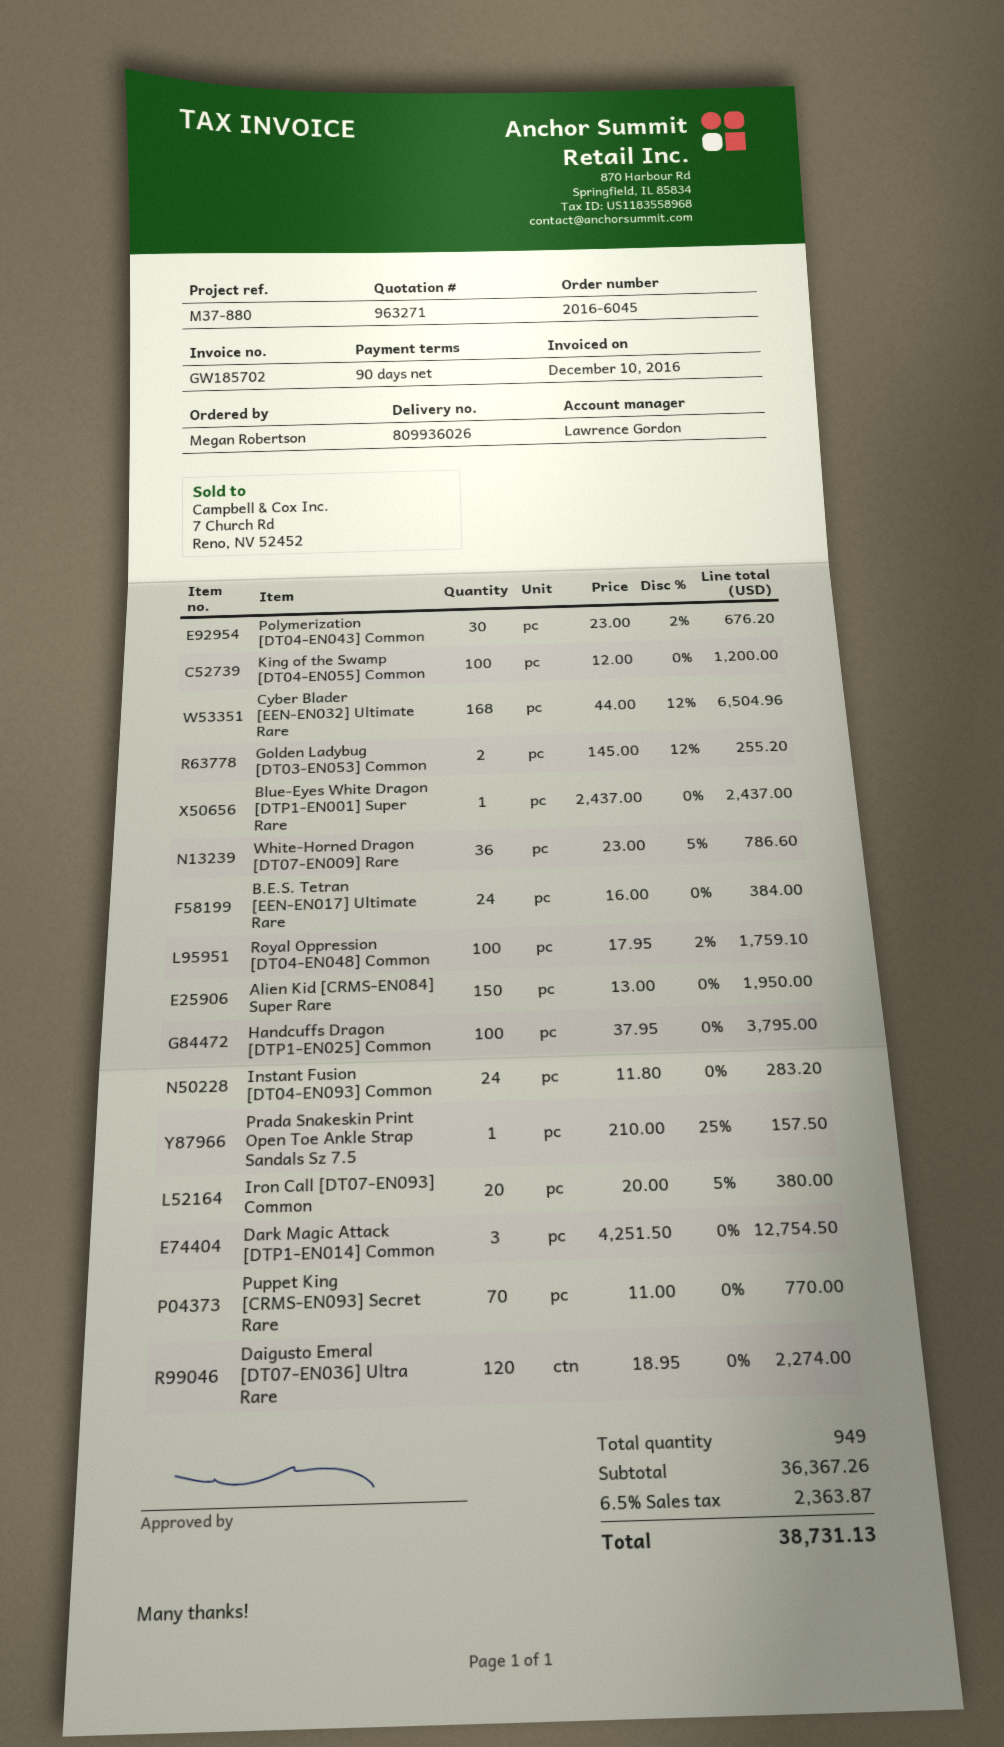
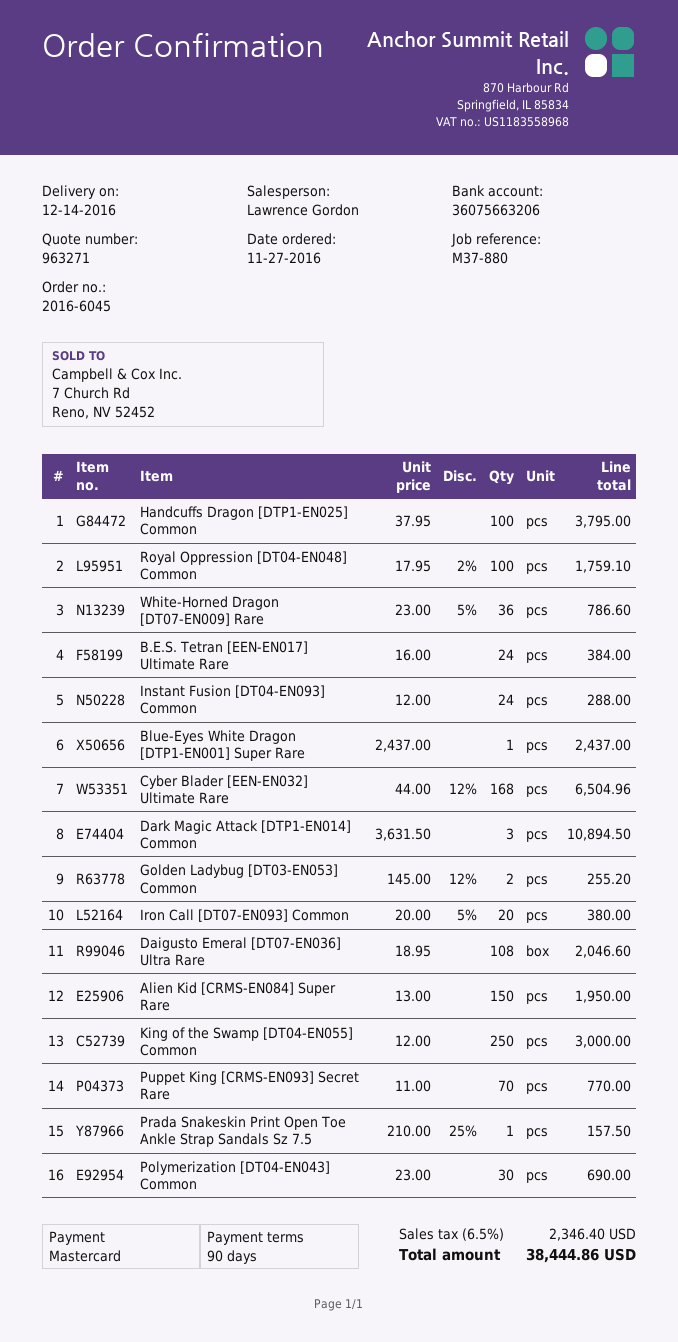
Polymerization [DT04-EN043] Common: 30 x 23.00 - 2% = 676.20 -> 30 x 23.00 = 690.00
King of the Swamp [DT04-EN055] Common: 100 x 12.00 = 1200.00 -> 250 x 12.00 = 3000.00
Instant Fusion [DT04-EN093] Common: 24 x 11.80 = 283.20 -> 24 x 12.00 = 288.00
Dark Magic Attack [DTP1-EN014] Common: 3 x 4251.50 = 12754.50 -> 3 x 3631.50 = 10894.50
Daigusto Emeral [DT07-EN036] Ultra Rare: 120 x 18.95 = 2274.00 -> 108 x 18.95 = 2046.60
tax: 6.5% = 2363.87 -> 6.5% = 2346.40
total: 38731.13 -> 38444.86

